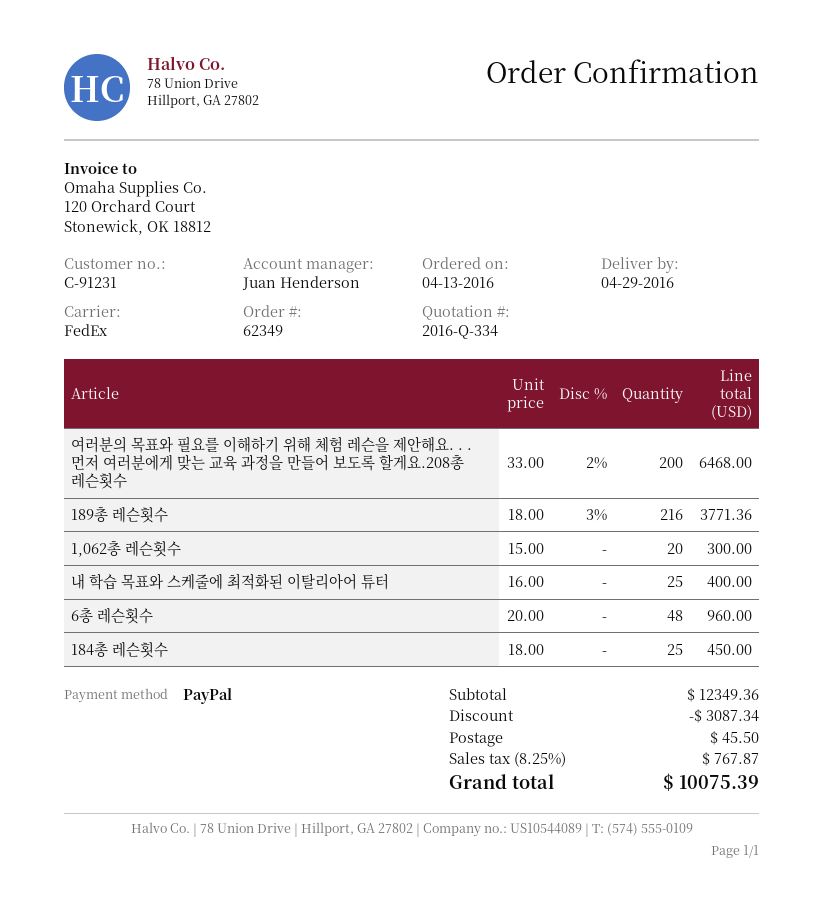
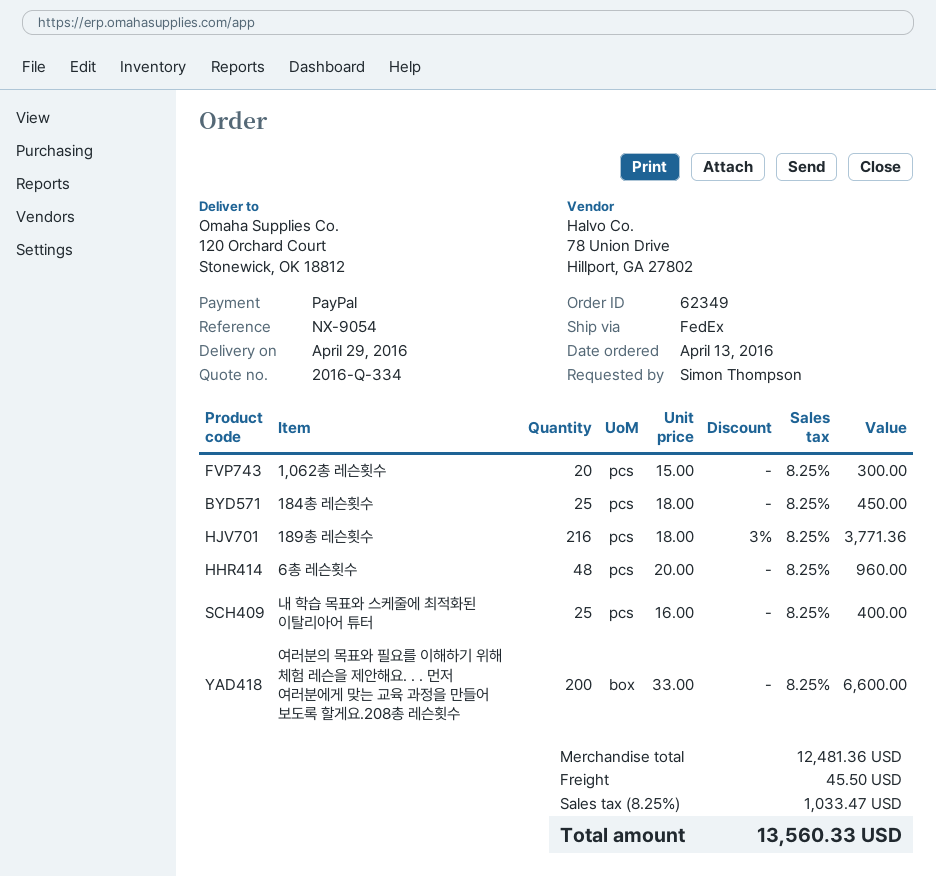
여러분의 목표와 필요를 이해하기 위해 체험 레슨을 제안해요. . . 먼저 여러분에게 맞는 교육 과정을 만들어 보도록 할게요.208총 레슨횟수: 200 x 33.00 - 2% = 6468.00 -> 200 x 33.00 = 6600.00
subtotal: 12349.36 -> 12481.36
discount: 3087.34 -> none
tax: 8.25% = 767.87 -> 8.25% = 1033.47
total: 10075.39 -> 13560.33

